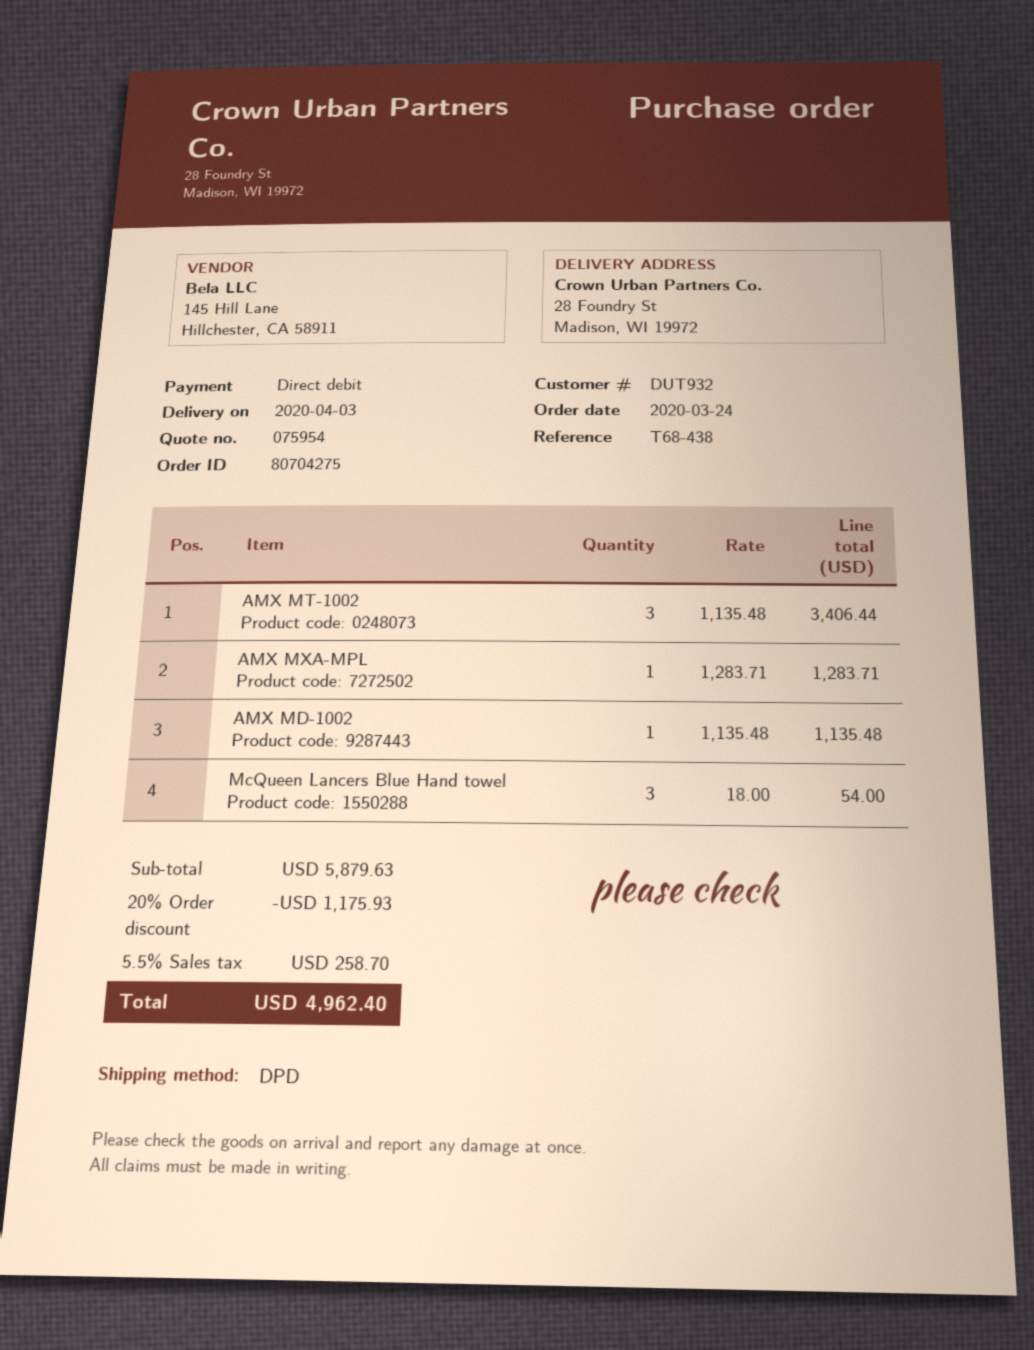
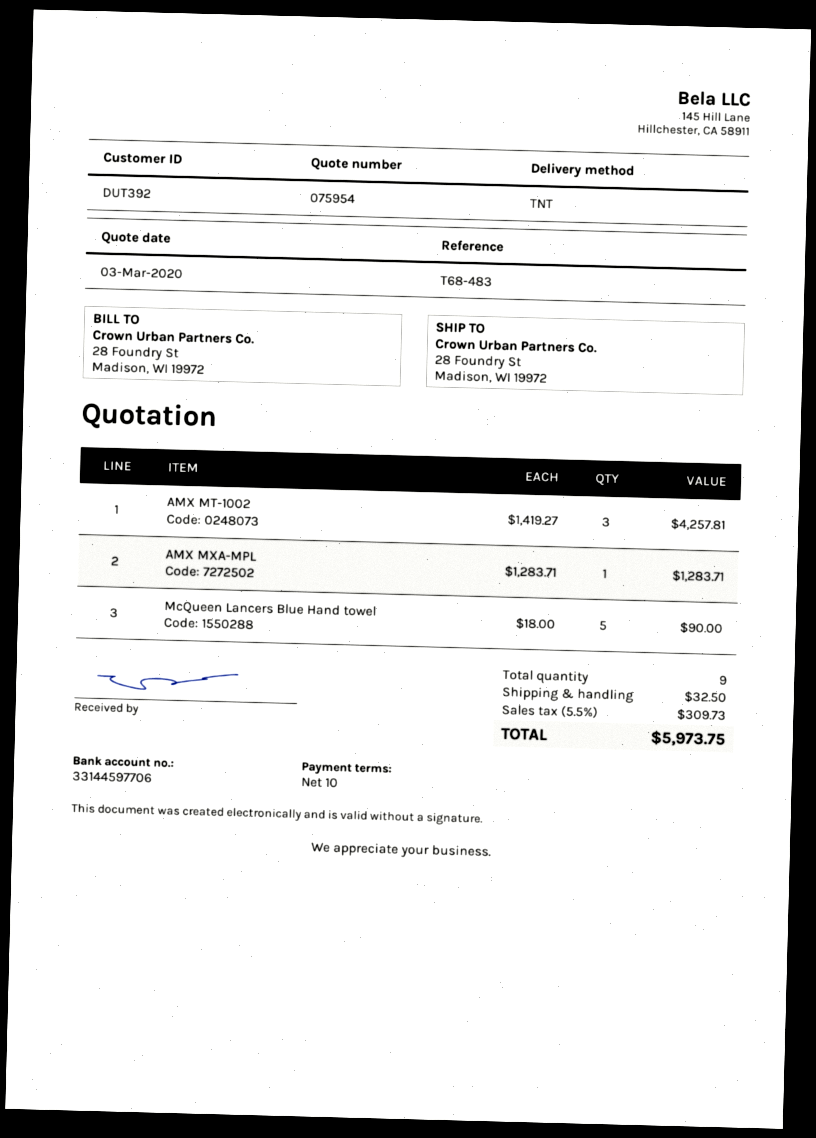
customer number: DUT932 -> DUT392
reference: T68-438 -> T68-483
shipping method: DPD -> TNT
AMX MT-1002: 3 x 1135.48 = 3406.44 -> 3 x 1419.27 = 4257.81
AMX MD-1002: 1 x 1135.48 = 1135.48 -> none
McQueen Lancers Blue Hand towel: 3 x 18.00 = 54.00 -> 5 x 18.00 = 90.00
discount: 20% = 1175.93 -> none
shipping: none -> 32.50
tax: 5.5% = 258.70 -> 5.5% = 309.73
total: 4962.40 -> 5973.75

